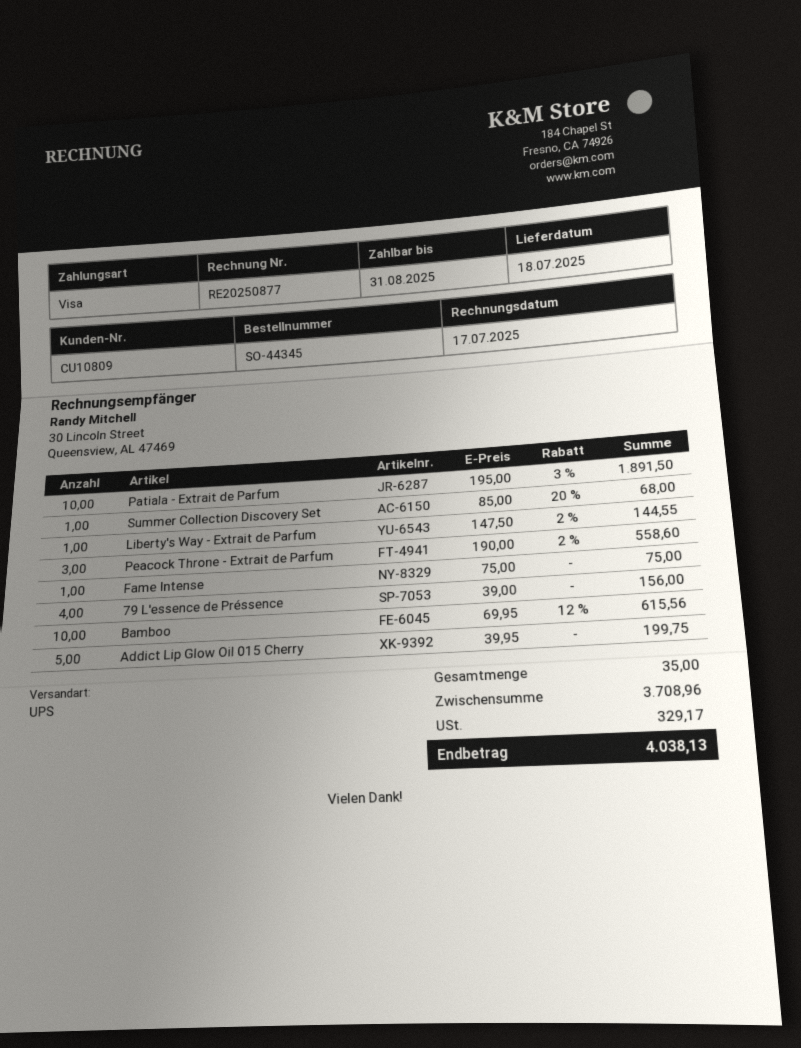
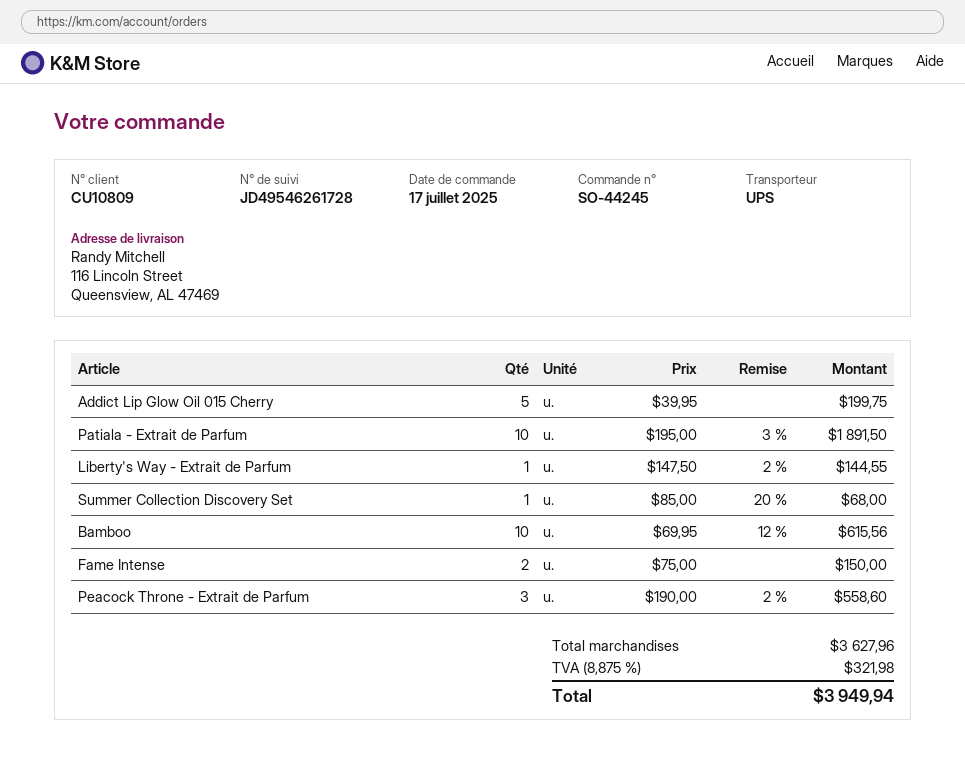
order number: SO-44345 -> SO-44245
Fame Intense: 1 x 75.00 = 75.00 -> 2 x 75.00 = 150.00
79 L'essence de Préssence: 4 x 39.00 = 156.00 -> none
subtotal: 3708.96 -> 3627.96
tax: 329.17 -> 321.98
total: 4038.13 -> 3949.94

